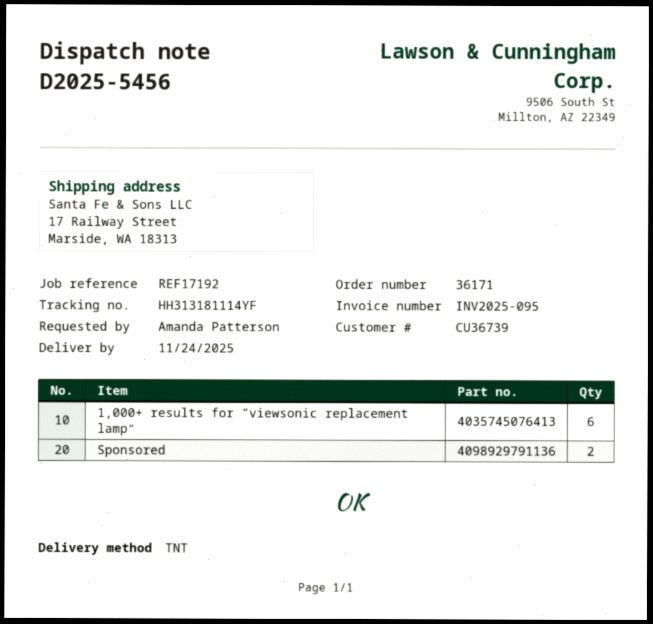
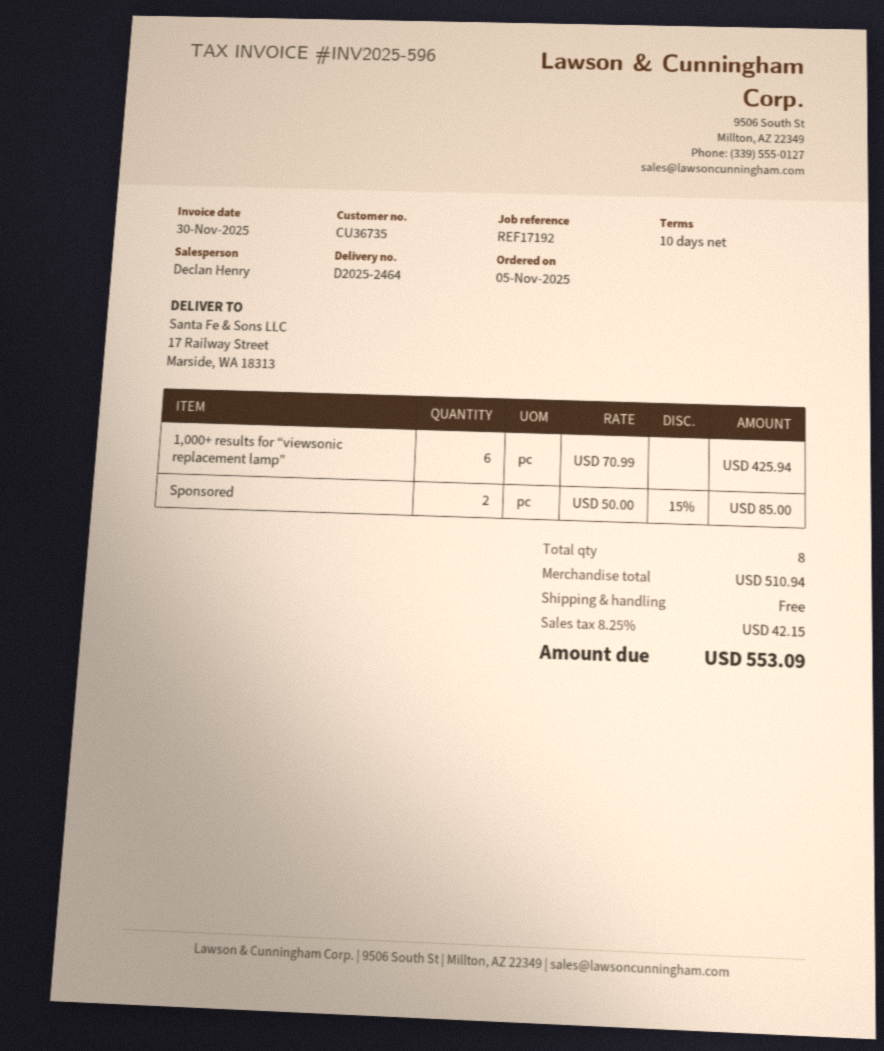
delivery note number: D2025-5456 -> D2025-2464
invoice number: INV2025-095 -> INV2025-596
customer number: CU36739 -> CU36735

